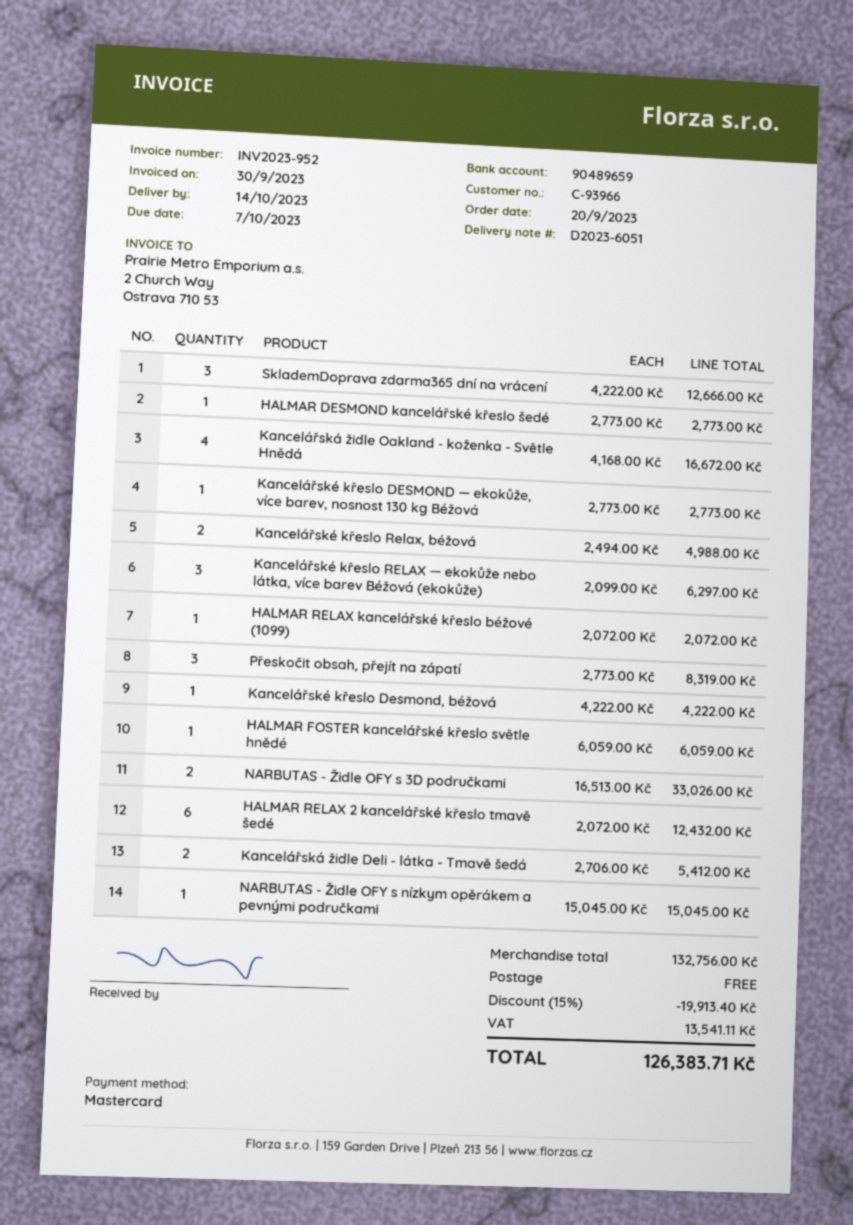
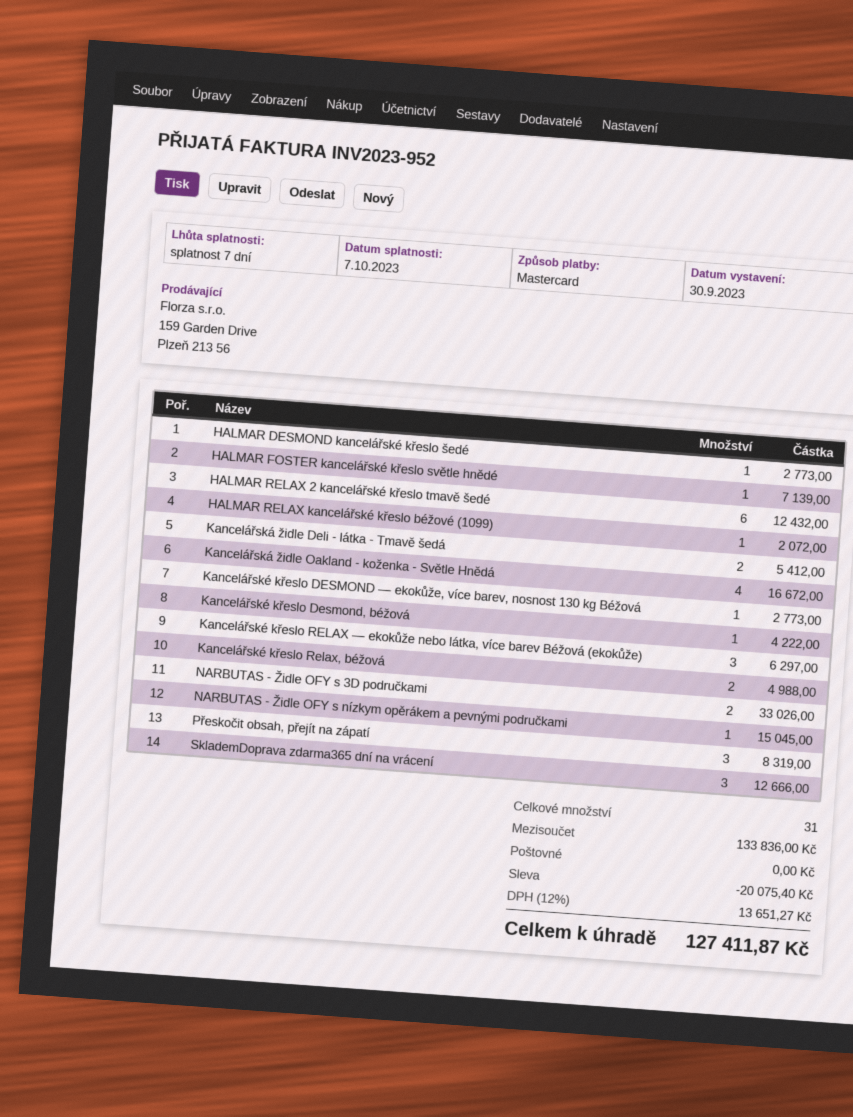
HALMAR FOSTER kancelářské křeslo světle hnědé: 1 for 6059.00 -> 1 for 7139.00
subtotal: 132756.00 -> 133836.00
discount: 19913.40 -> 20075.40
tax: 13541.11 -> 13651.27
total: 126383.71 -> 127411.87

